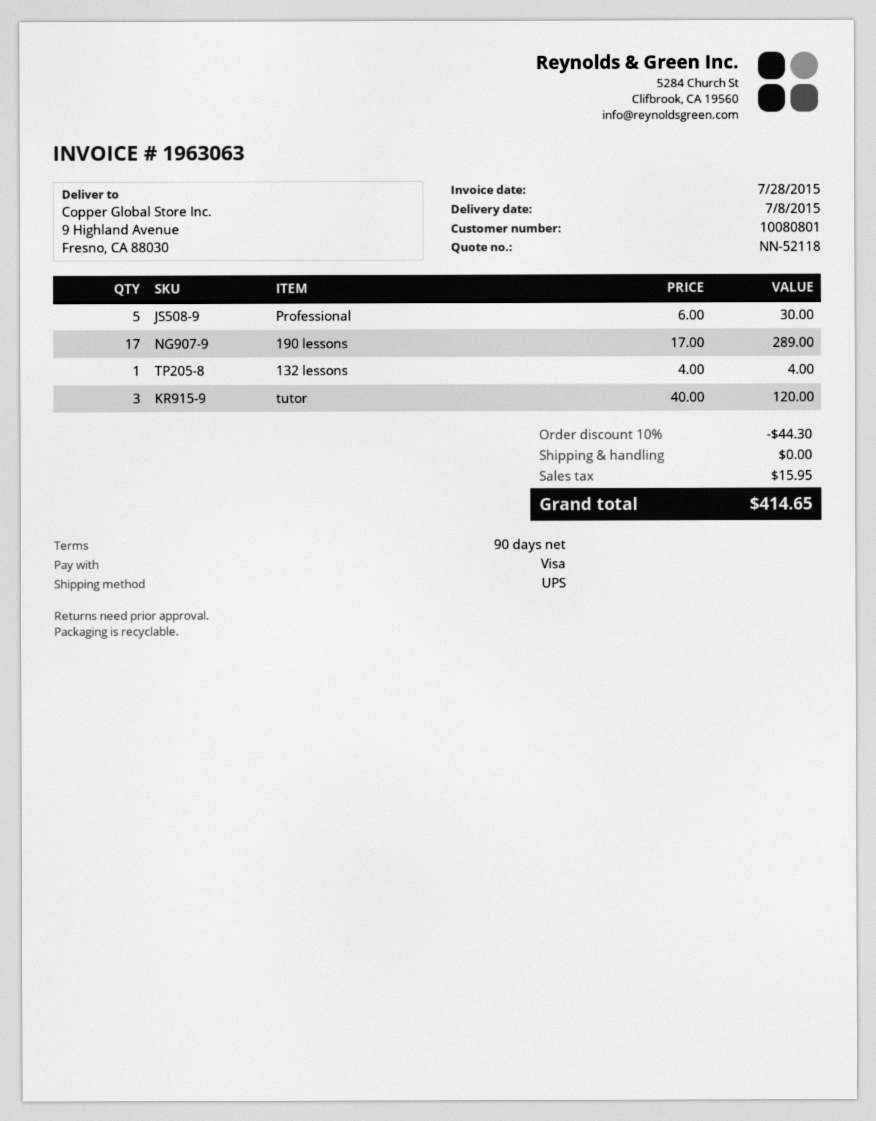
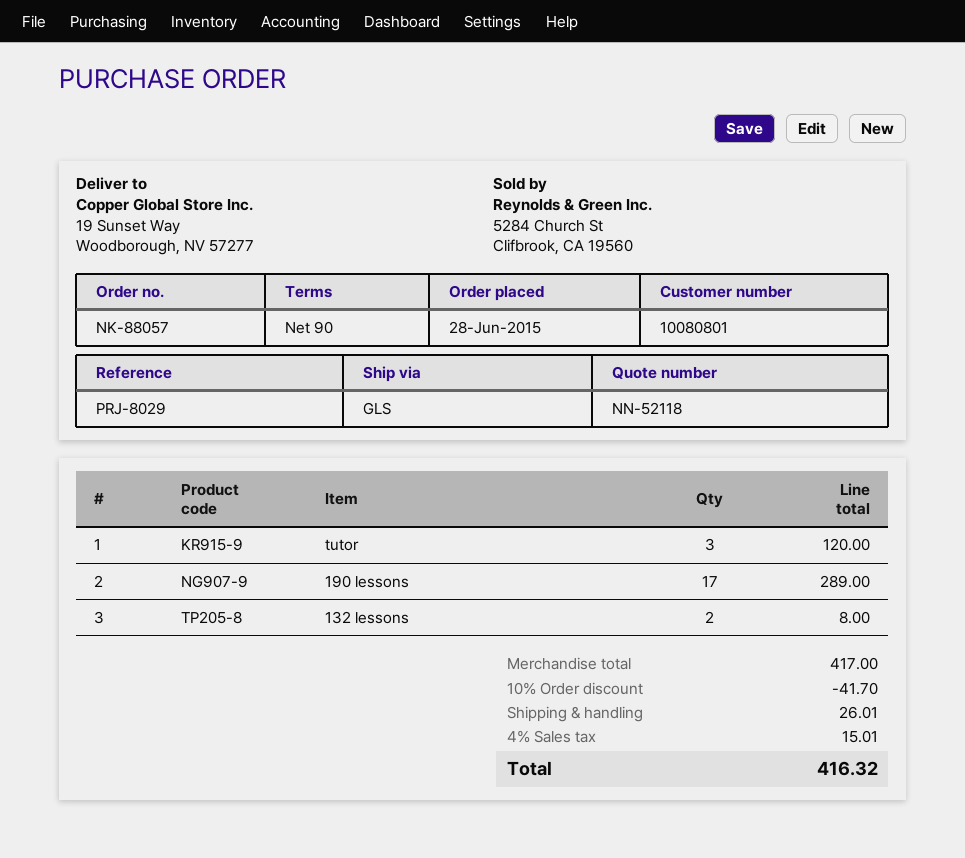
shipping method: UPS -> GLS
ship to: 9 Highland Avenue, Fresno, CA 88030 -> 19 Sunset Way, Woodborough, NV 57277
Professional: 5 for 30.00 -> none
132 lessons: 1 for 4.00 -> 2 for 8.00
discount: 10% = 44.30 -> 10% = 41.70
shipping: 0.00 -> 26.01
tax: 15.95 -> 15.01
total: 414.65 -> 416.32

